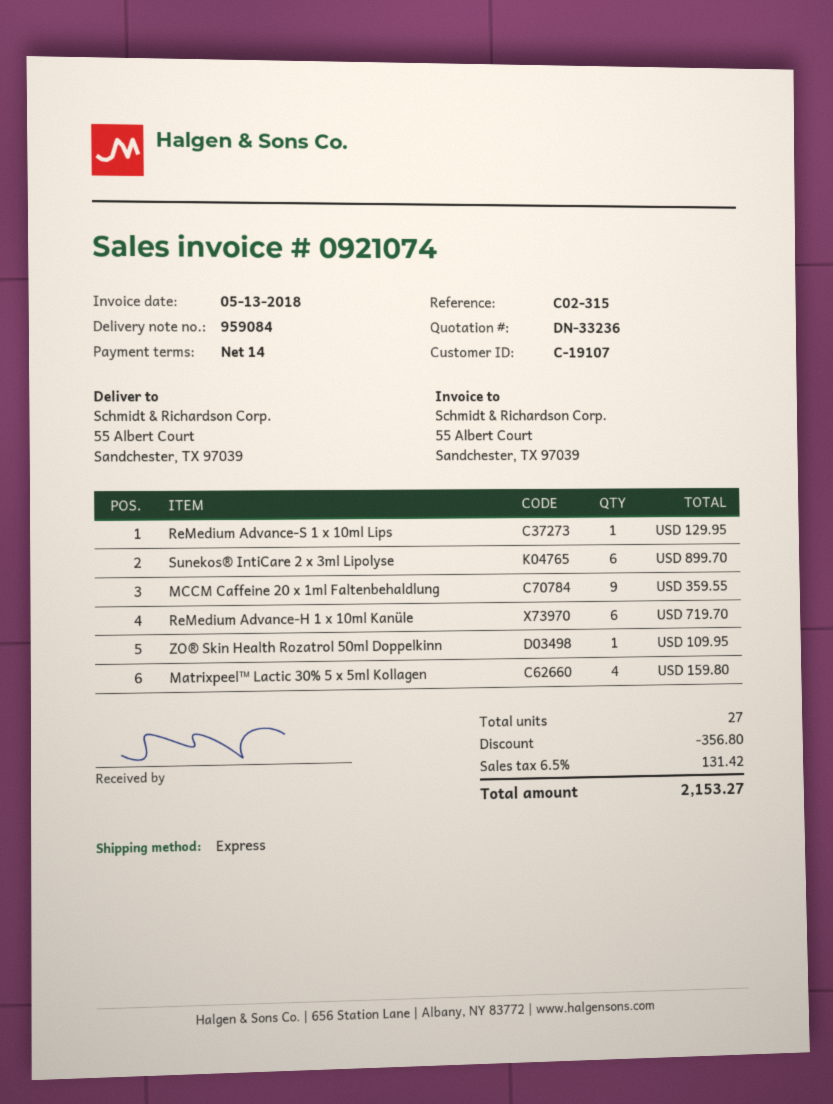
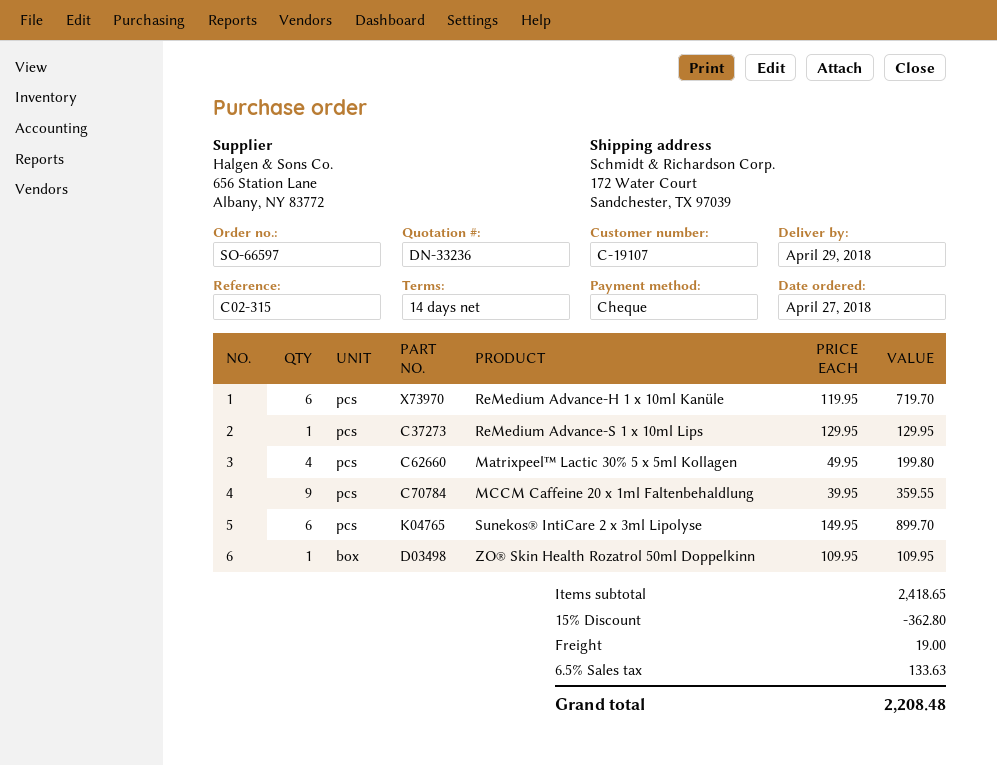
ship to: 55 Albert Court, Sandchester, TX 97039 -> 172 Water Court, Sandchester, TX 97039
Matrixpeel™ Lactic 30% 5 x 5ml Kollagen: 4 for 159.80 -> 4 for 199.80
discount: 356.80 -> 362.80
shipping: none -> 19.00
tax: 6.5% = 131.42 -> 6.5% = 133.63
total: 2153.27 -> 2208.48

